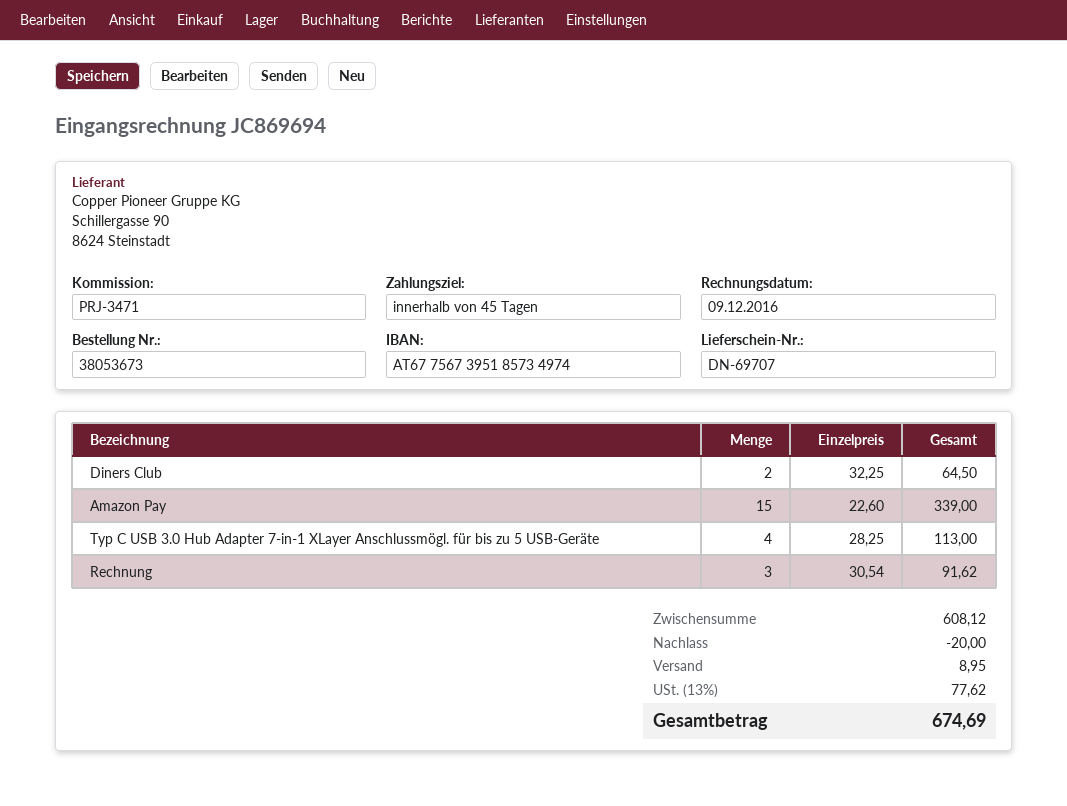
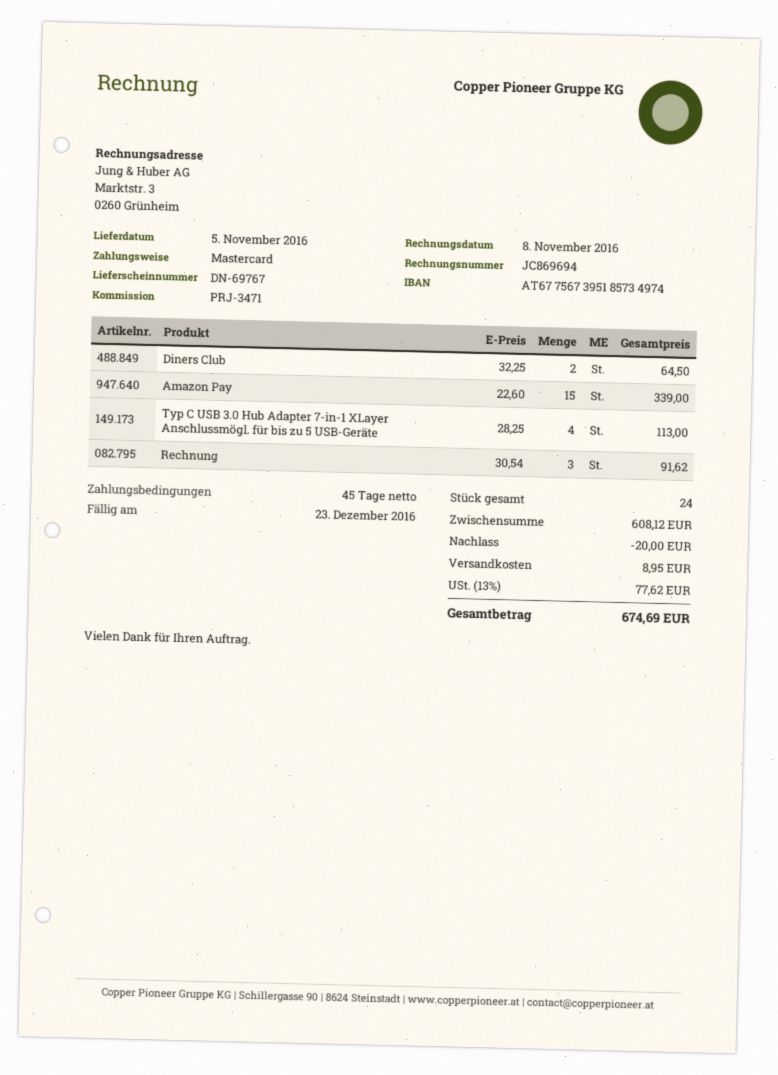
delivery note number: DN-69707 -> DN-69767
invoice date: 2016-12-09 -> 2016-11-08

